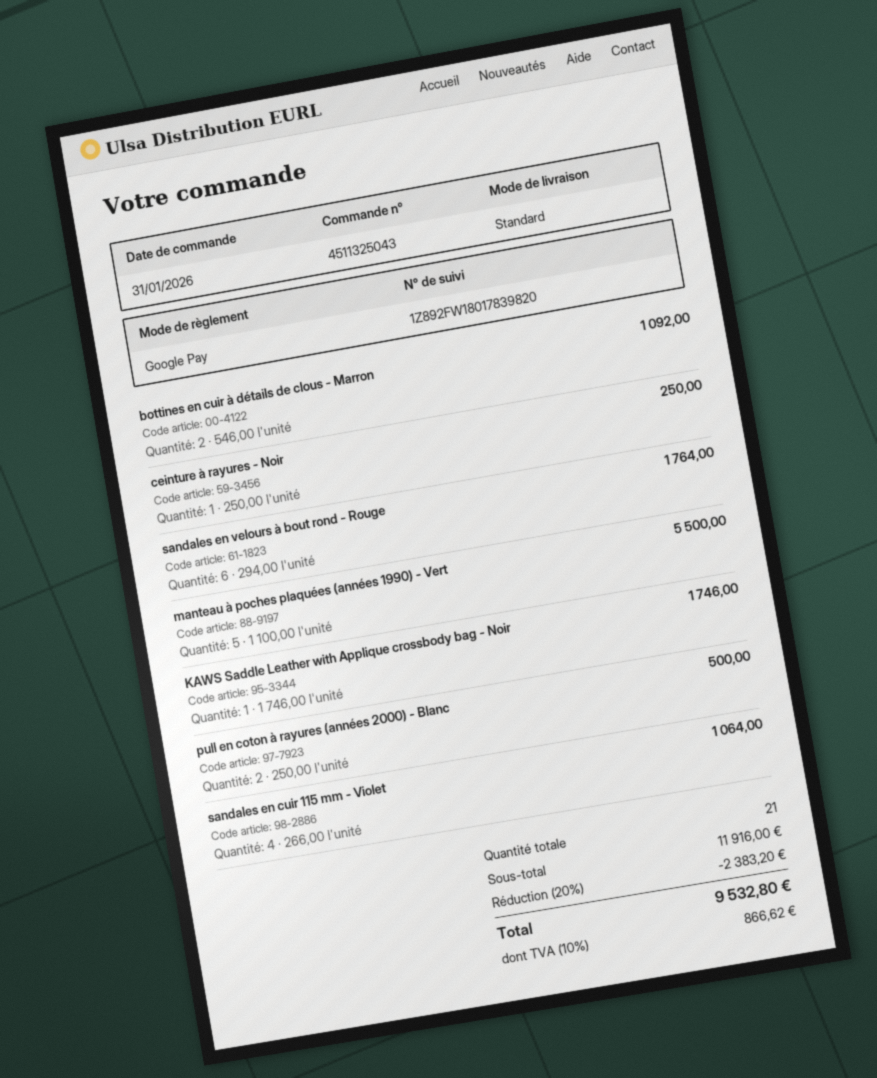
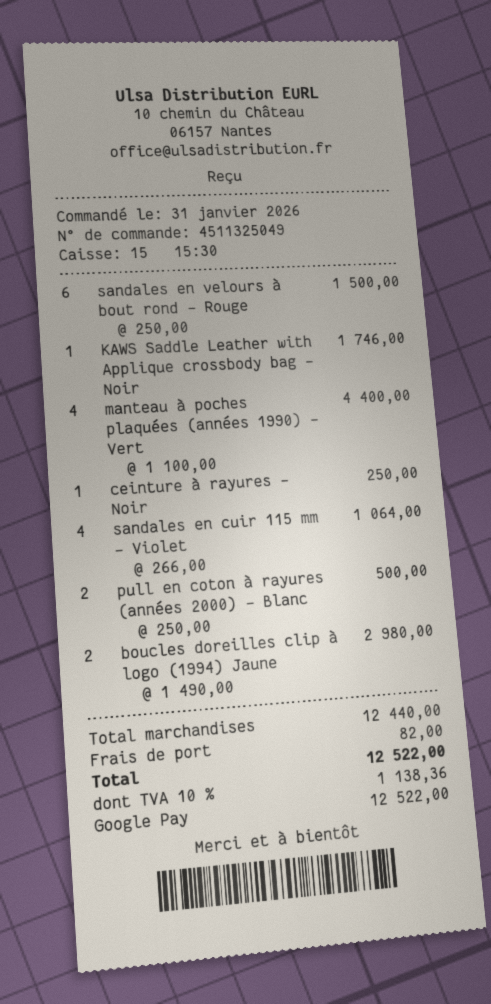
order number: 4511325043 -> 4511325049
bottines en cuir à détails de clous - Marron: 2 x 546.00 = 1092.00 -> none
sandales en velours à bout rond - Rouge: 6 x 294.00 = 1764.00 -> 6 x 250.00 = 1500.00
manteau à poches plaquées (années 1990) - Vert: 5 x 1100.00 = 5500.00 -> 4 x 1100.00 = 4400.00
boucles doreilles clip à logo (1994) Jaune: none -> 2 x 1490.00 = 2980.00
subtotal: 11916.00 -> 12440.00
discount: 20% = 2383.20 -> none
shipping: none -> 82.00
tax: 10% = 866.62 -> 10% = 1138.36
total: 9532.80 -> 12522.00

